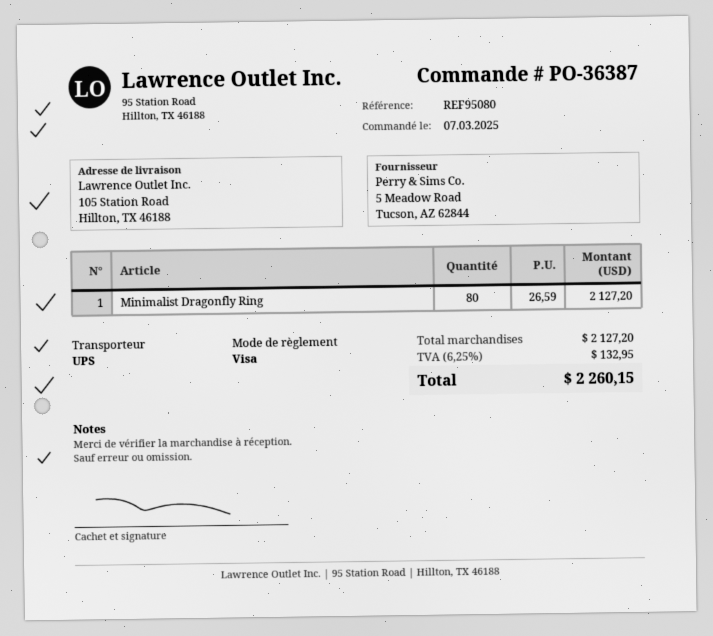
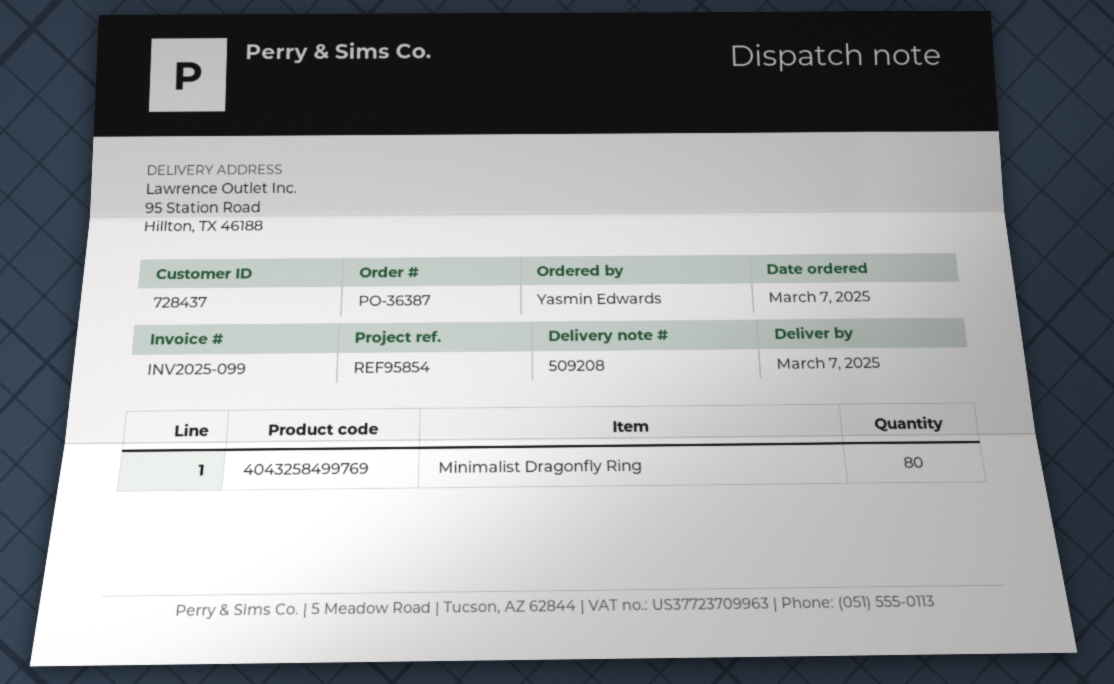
reference: REF95080 -> REF95854
ship to: 105 Station Road, Hillton, TX 46188 -> 95 Station Road, Hillton, TX 46188

